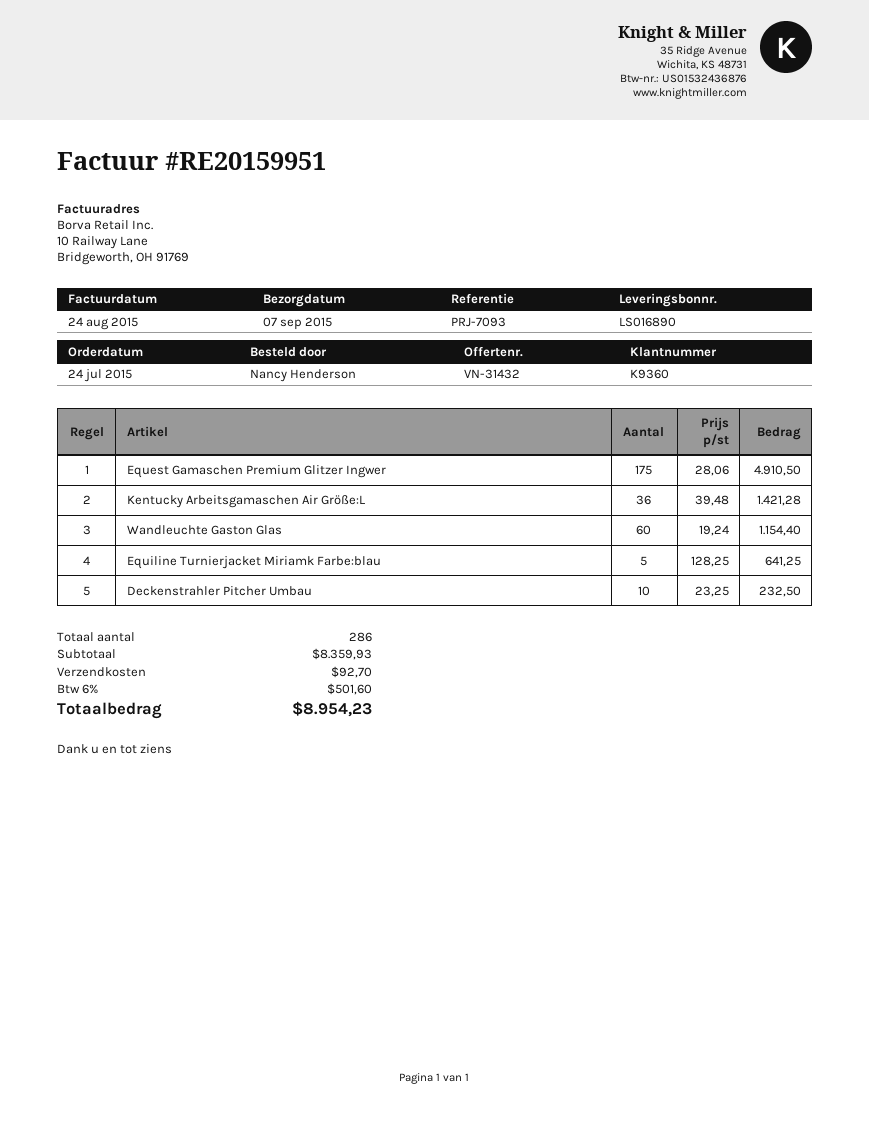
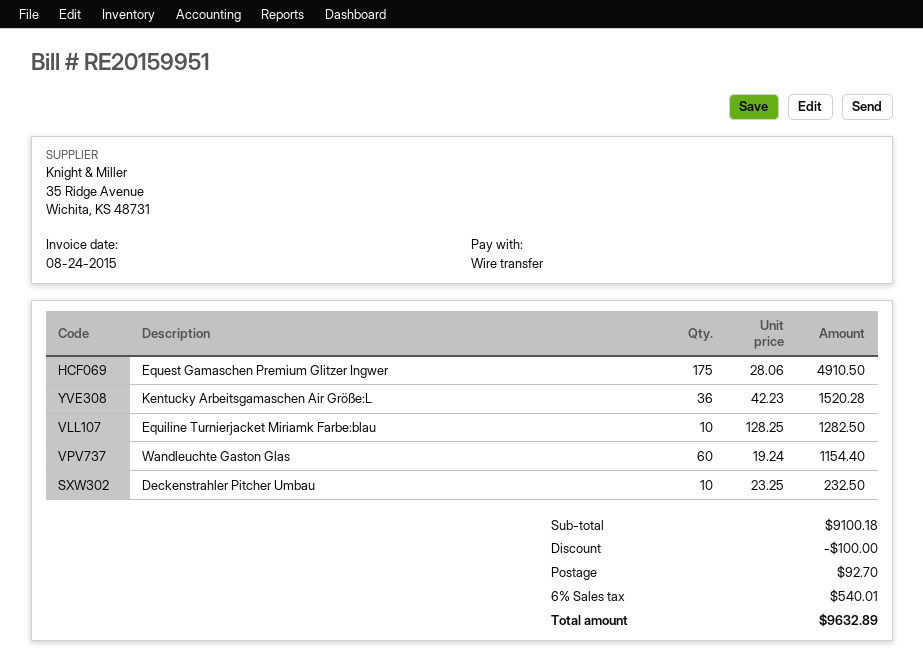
Kentucky Arbeitsgamaschen Air Größe:L: 36 x 39.48 = 1421.28 -> 36 x 42.23 = 1520.28
Equiline Turnierjacket Miriamk Farbe:blau: 5 x 128.25 = 641.25 -> 10 x 128.25 = 1282.50
subtotal: 8359.93 -> 9100.18
discount: none -> 100.00
tax: 6% = 501.60 -> 6% = 540.01
total: 8954.23 -> 9632.89

